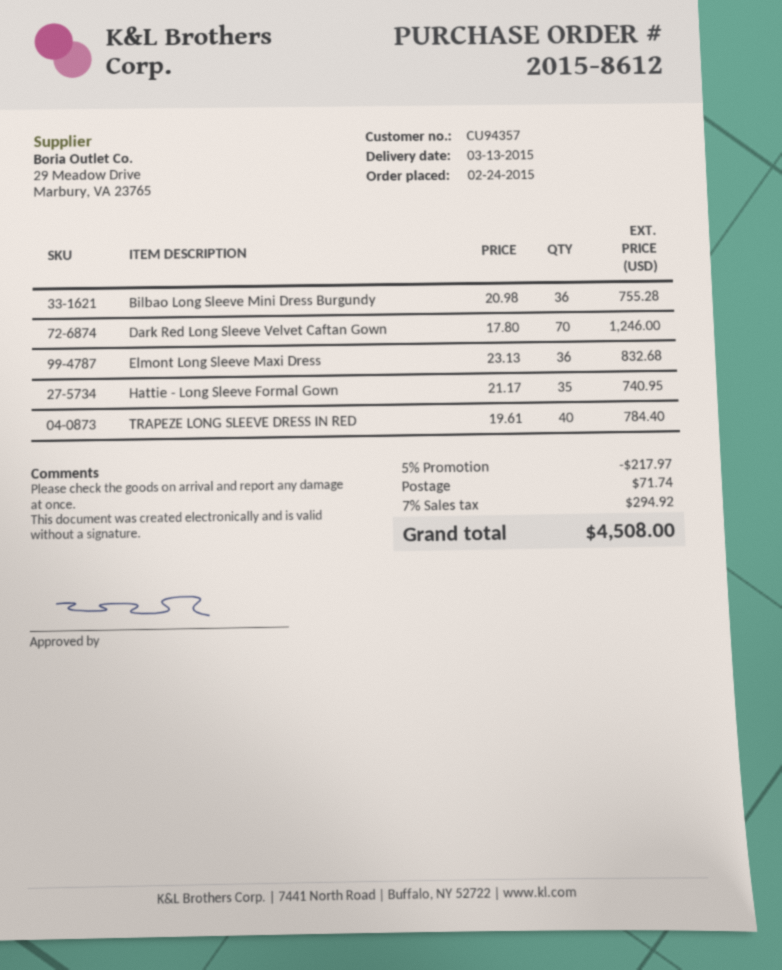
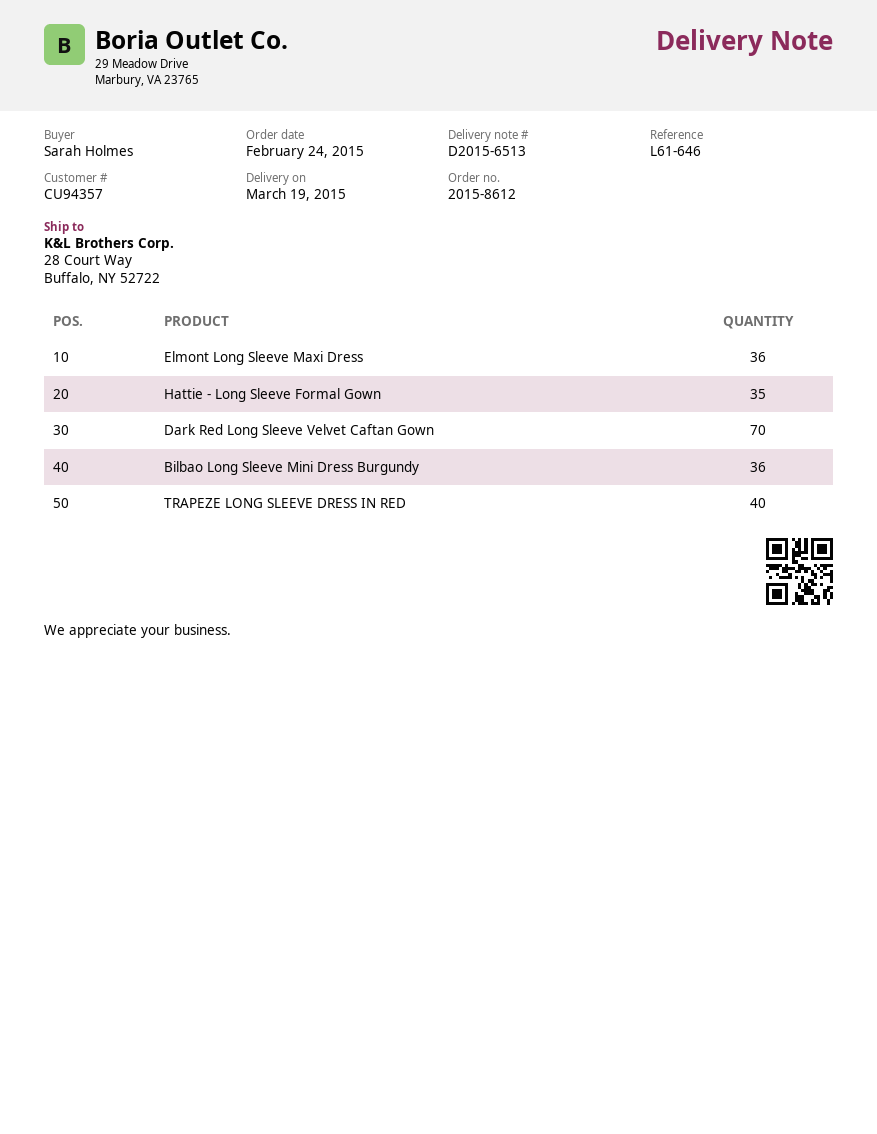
delivery date: 2015-03-13 -> 2015-03-19

